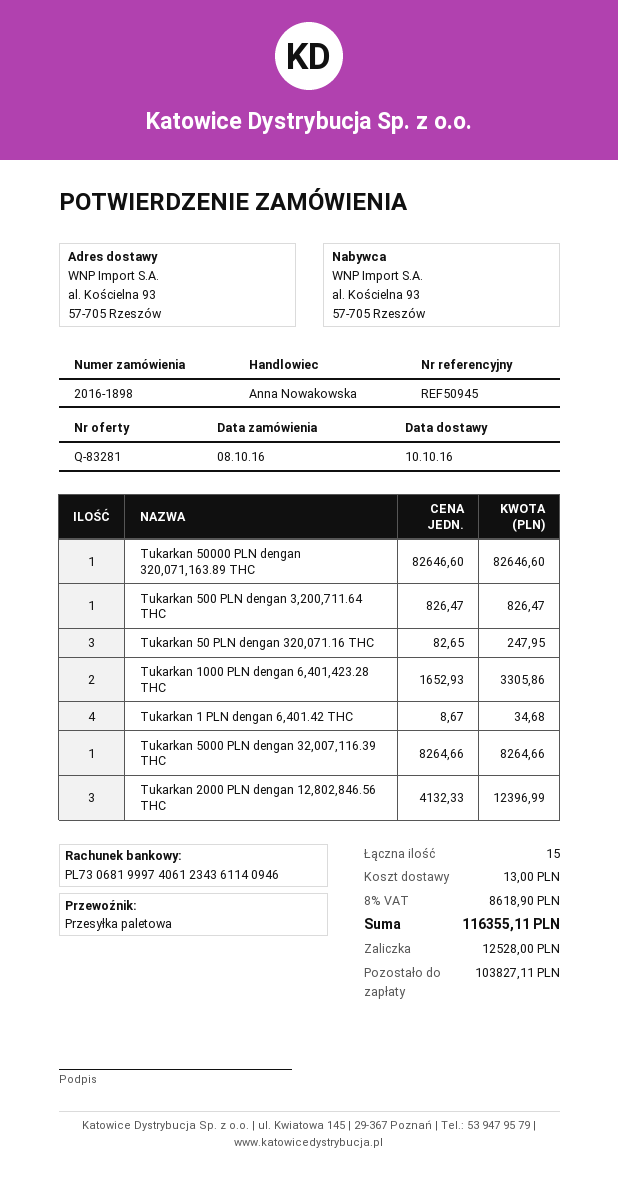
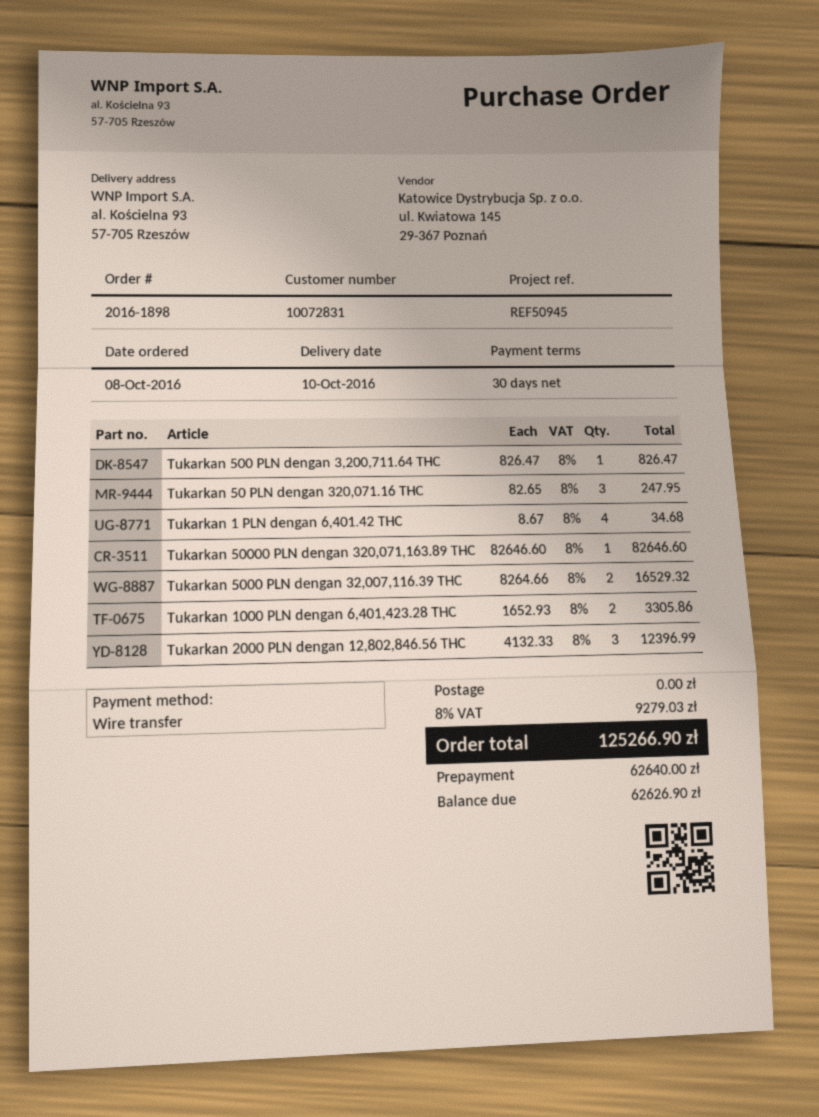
Tukarkan 5000 PLN dengan 32,007,116.39 THC: 1 x 8264.66 = 8264.66 -> 2 x 8264.66 = 16529.32
shipping: 13.00 -> 0.00
tax: 8% = 8618.90 -> 8% = 9279.03
total: 116355.11 -> 125266.90
deposit: 12528.00 -> 62640.00
balance: 103827.11 -> 62626.90

